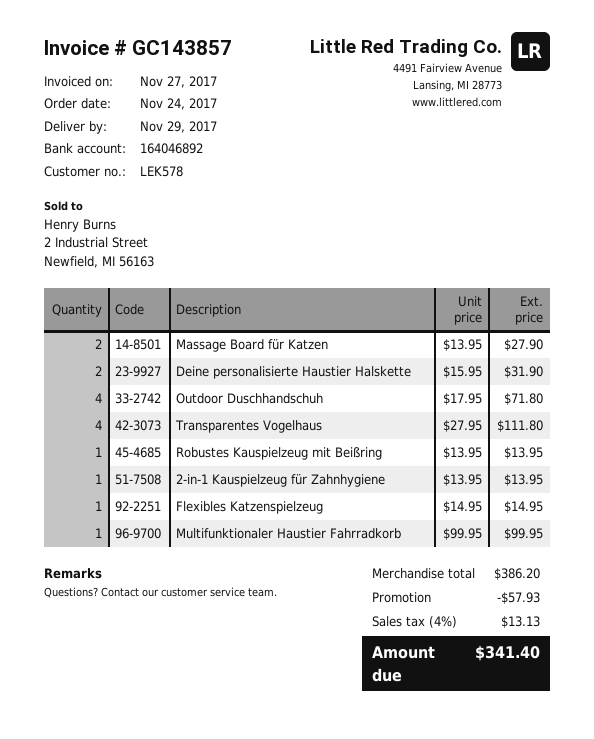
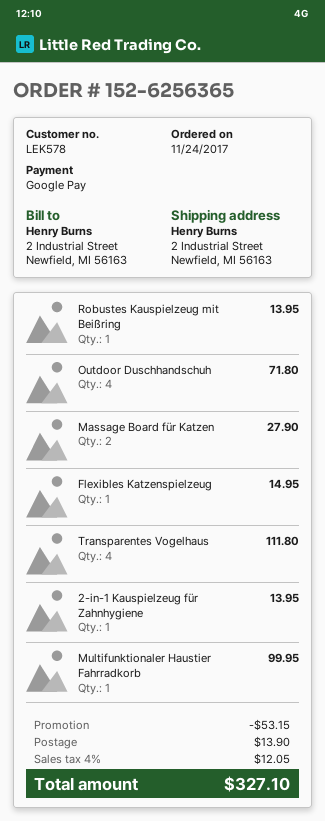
Deine personalisierte Haustier Halskette: 2 for 31.90 -> none
discount: 57.93 -> 53.15
shipping: none -> 13.90
tax: 4% = 13.13 -> 4% = 12.05
total: 341.40 -> 327.10

